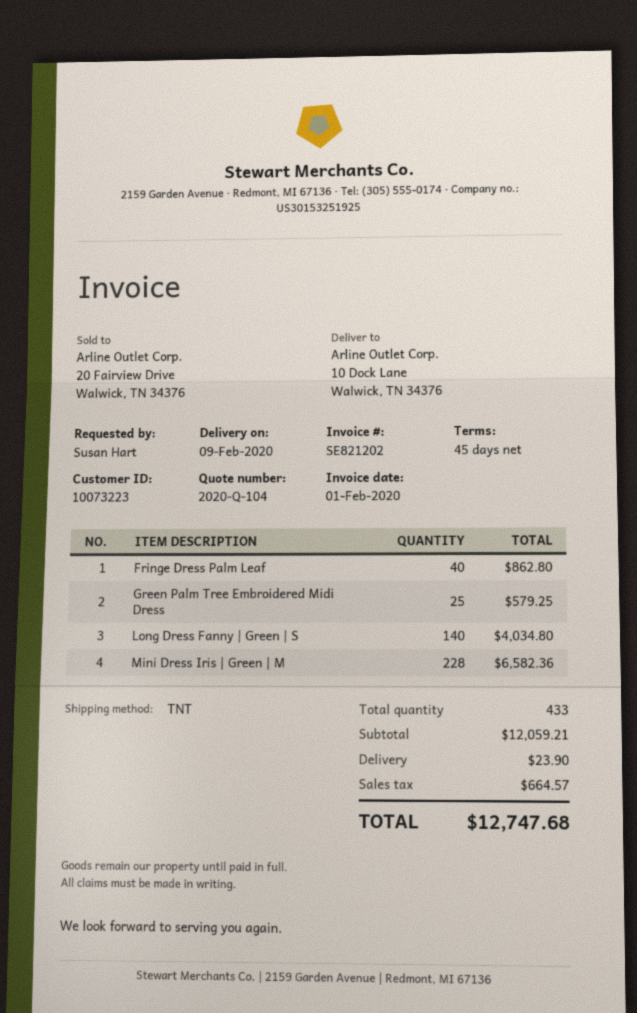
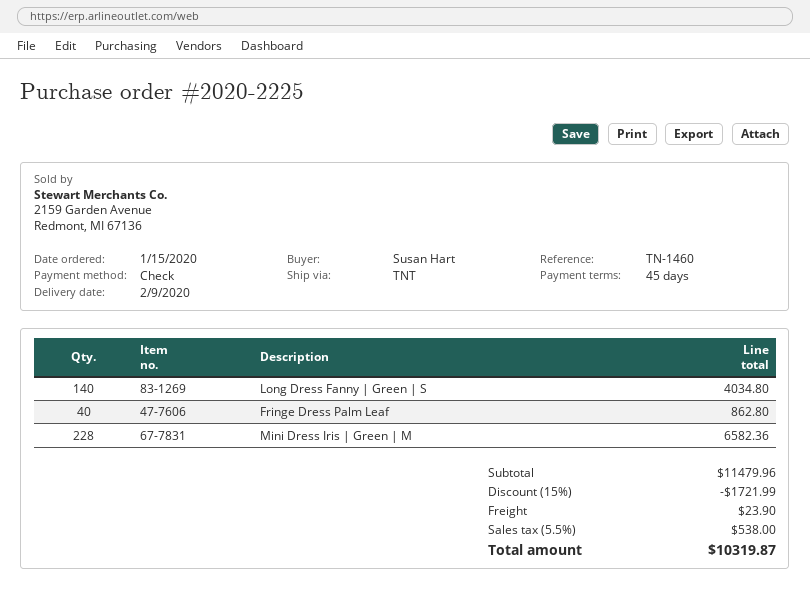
Green Palm Tree Embroidered Midi Dress: 25 for 579.25 -> none
subtotal: 12059.21 -> 11479.96
discount: none -> 15% = 1721.99
tax: 664.57 -> 538.00
total: 12747.68 -> 10319.87

